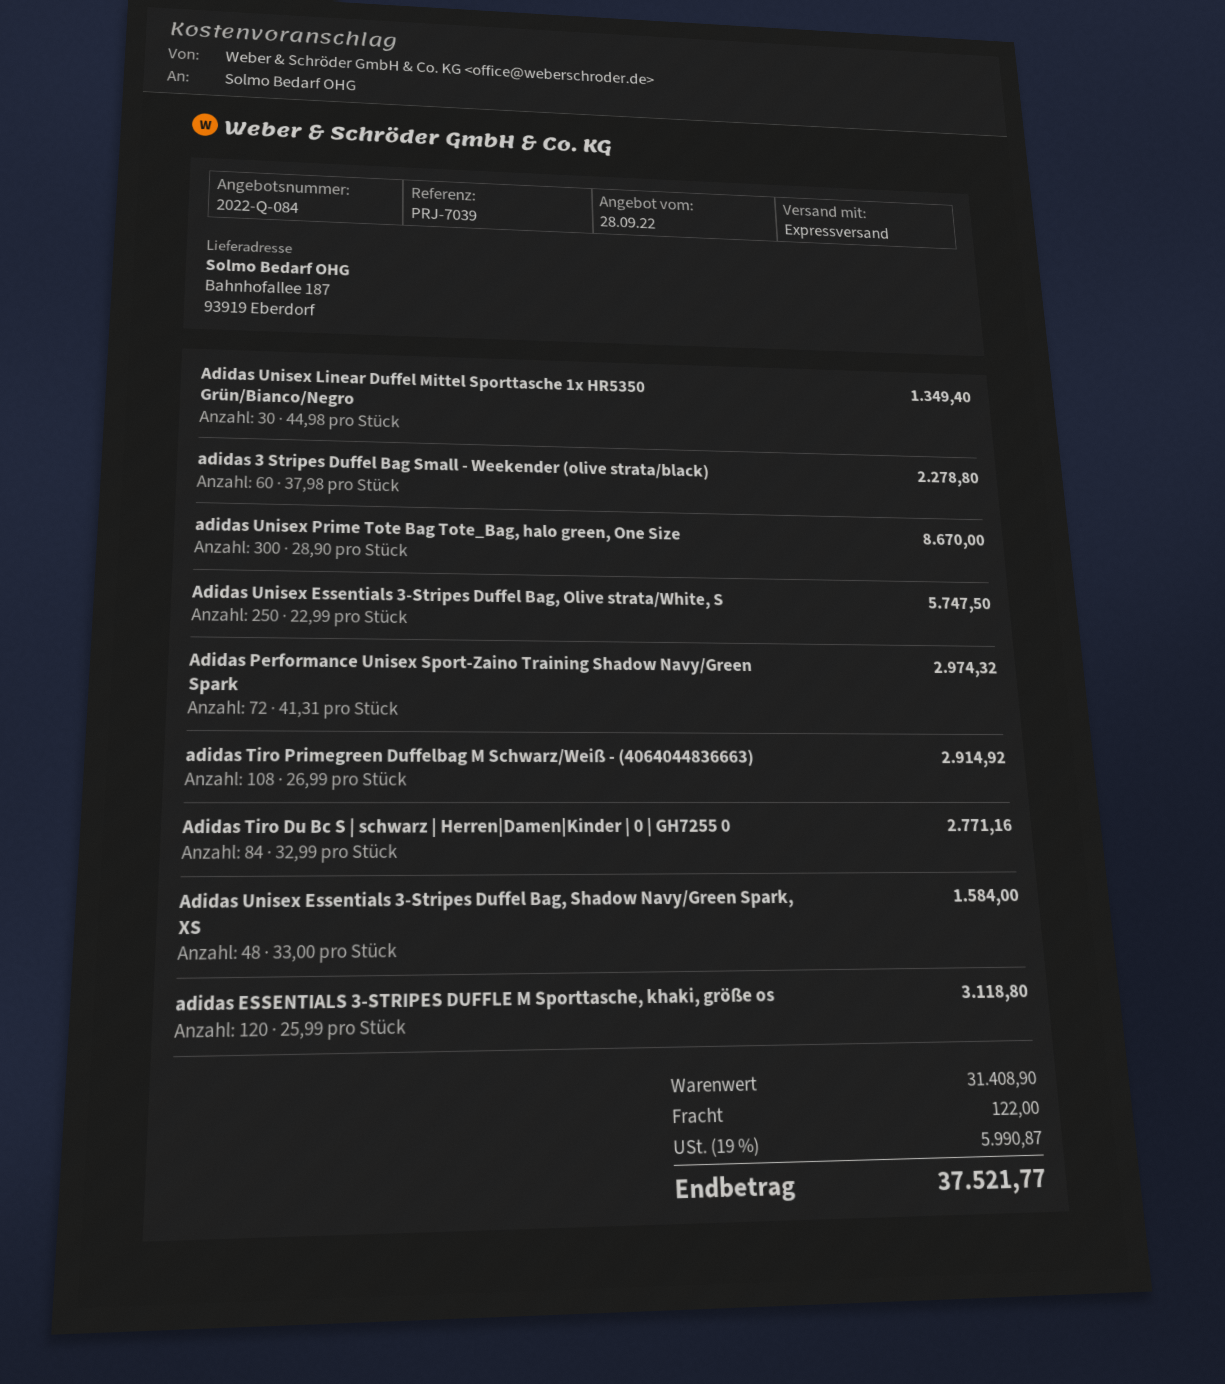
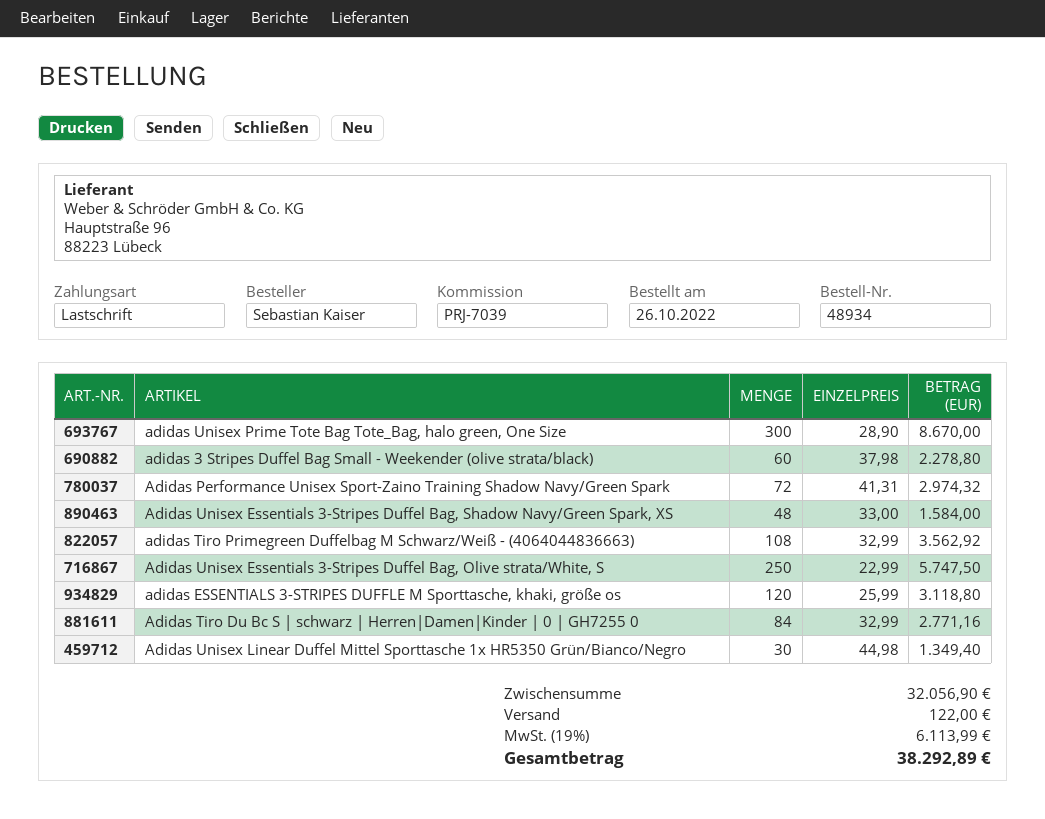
adidas Tiro Primegreen Duffelbag M Schwarz/Weiß - (4064044836663): 108 x 26.99 = 2914.92 -> 108 x 32.99 = 3562.92
subtotal: 31408.90 -> 32056.90
tax: 19% = 5990.87 -> 19% = 6113.99
total: 37521.77 -> 38292.89

